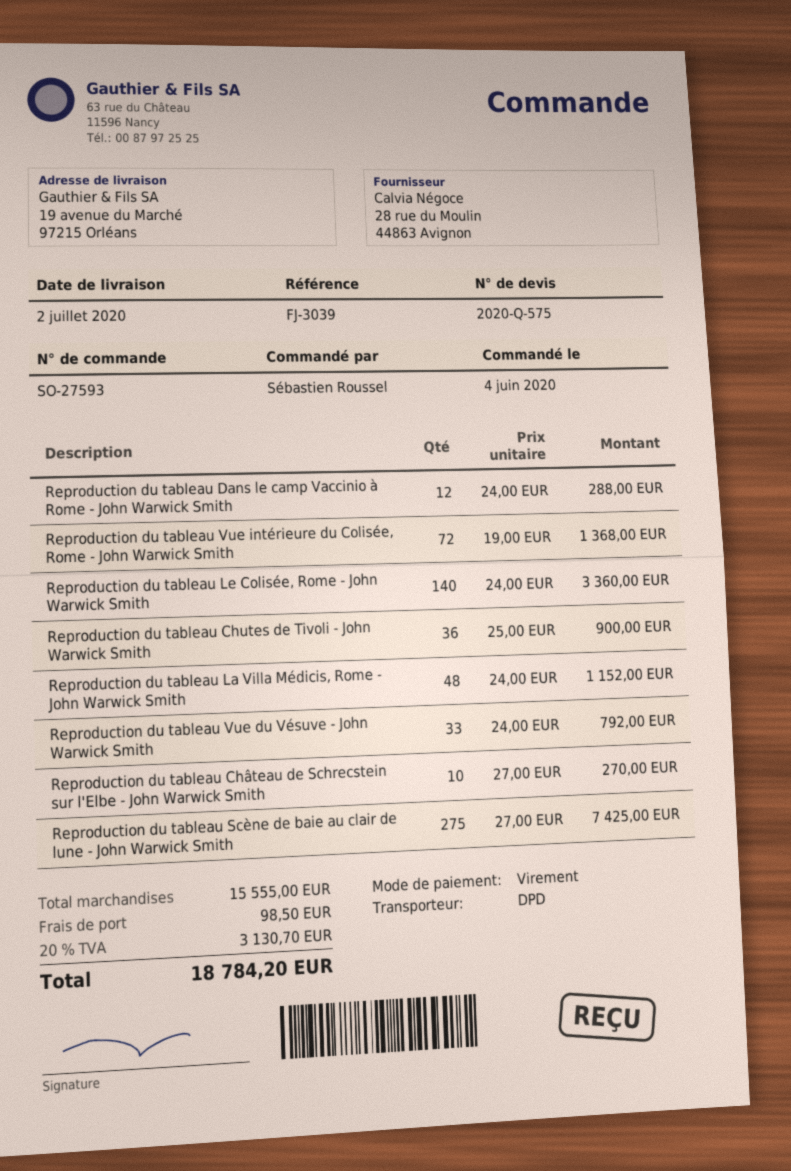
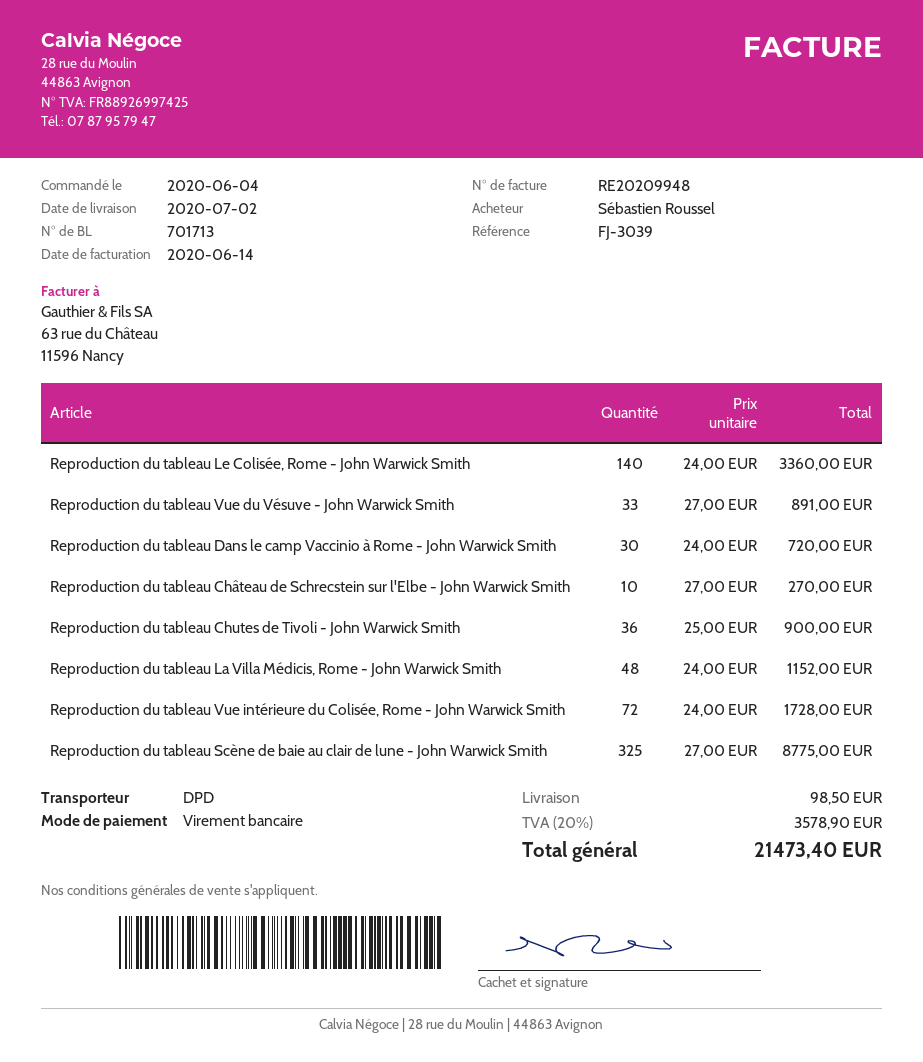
Reproduction du tableau Dans le camp Vaccinio à Rome - John Warwick Smith: 12 x 24.00 = 288.00 -> 30 x 24.00 = 720.00
Reproduction du tableau Vue intérieure du Colisée, Rome - John Warwick Smith: 72 x 19.00 = 1368.00 -> 72 x 24.00 = 1728.00
Reproduction du tableau Vue du Vésuve - John Warwick Smith: 33 x 24.00 = 792.00 -> 33 x 27.00 = 891.00
Reproduction du tableau Scène de baie au clair de lune - John Warwick Smith: 275 x 27.00 = 7425.00 -> 325 x 27.00 = 8775.00
tax: 20% = 3130.70 -> 20% = 3578.90
total: 18784.20 -> 21473.40

